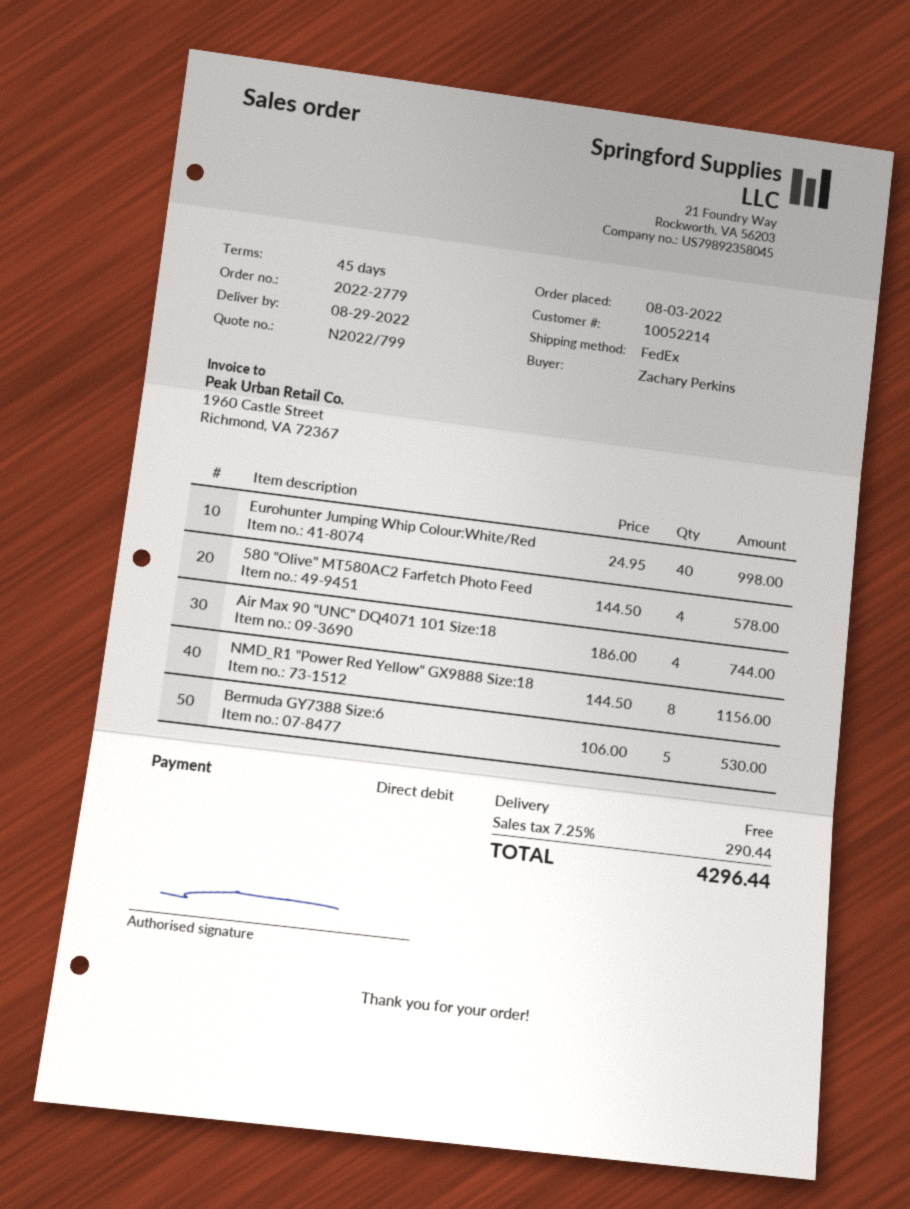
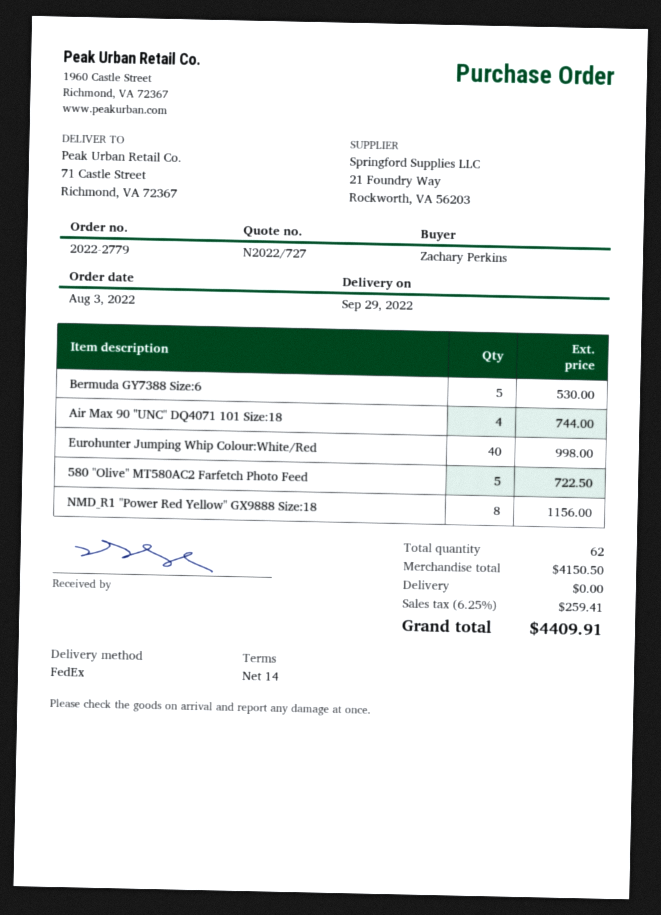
quote number: N2022/799 -> N2022/727
delivery date: 2022-08-29 -> 2022-09-29
payment terms: 45 days -> 14 days
580 "Olive" MT580AC2 Farfetch Photo Feed: 4 for 578.00 -> 5 for 722.50
tax: 7.25% = 290.44 -> 6.25% = 259.41
total: 4296.44 -> 4409.91

